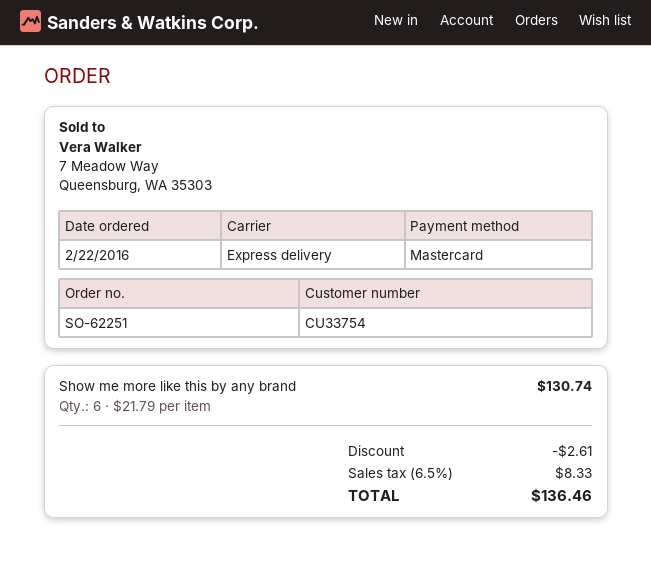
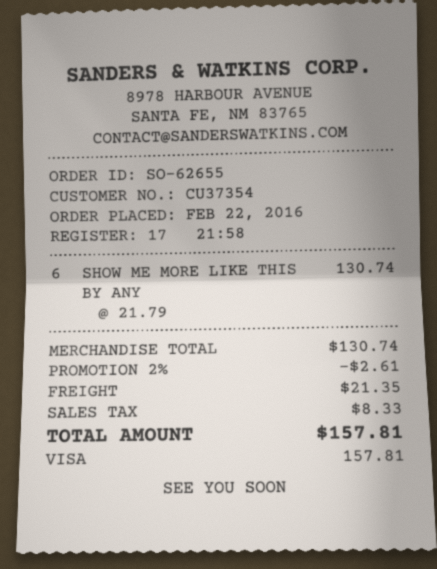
order number: SO-62251 -> SO-62655
customer number: CU33754 -> CU37354
payment method: Mastercard -> Visa
shipping: none -> 21.35
total: 136.46 -> 157.81

